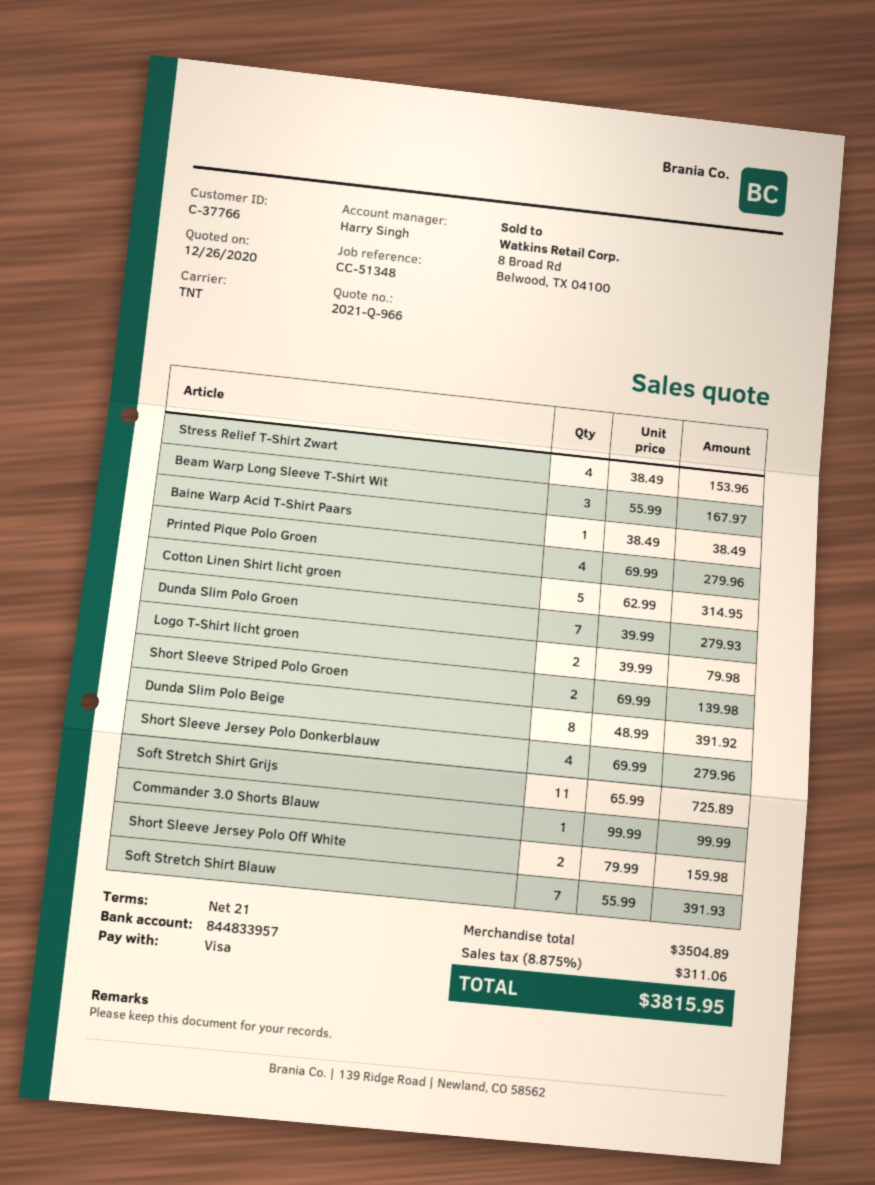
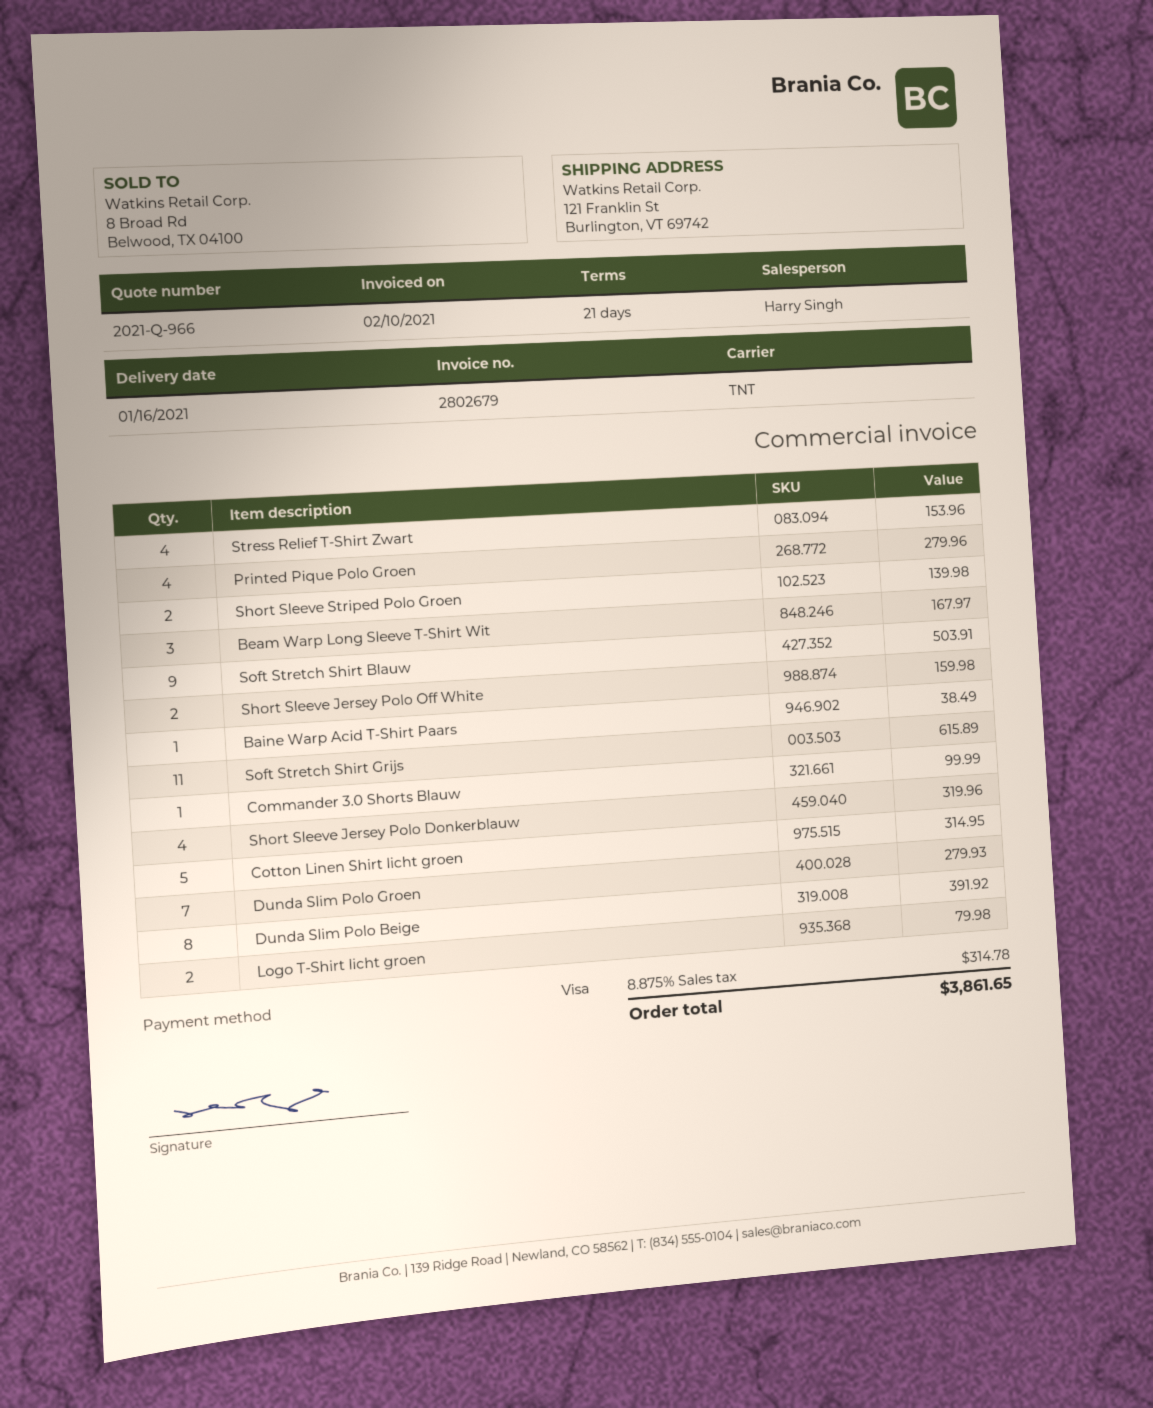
Short Sleeve Jersey Polo Donkerblauw: 4 for 279.96 -> 4 for 319.96
Soft Stretch Shirt Grijs: 11 for 725.89 -> 11 for 615.89
Soft Stretch Shirt Blauw: 7 for 391.93 -> 9 for 503.91
tax: 8.875% = 311.06 -> 8.875% = 314.78
total: 3815.95 -> 3861.65

